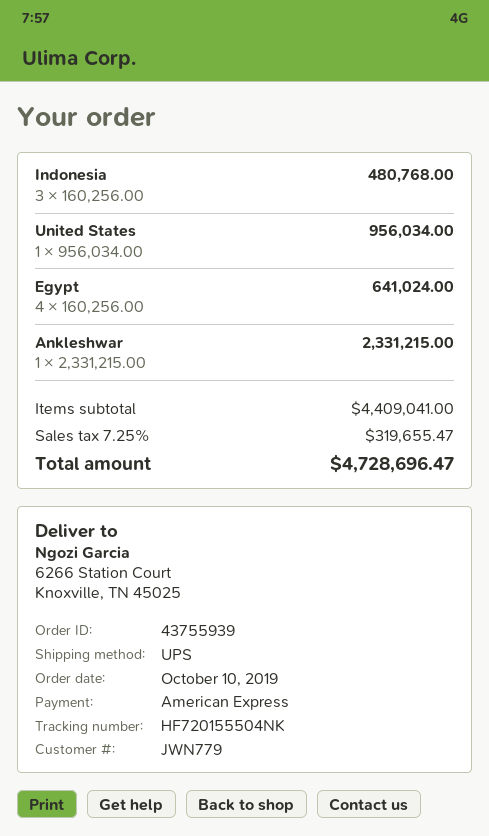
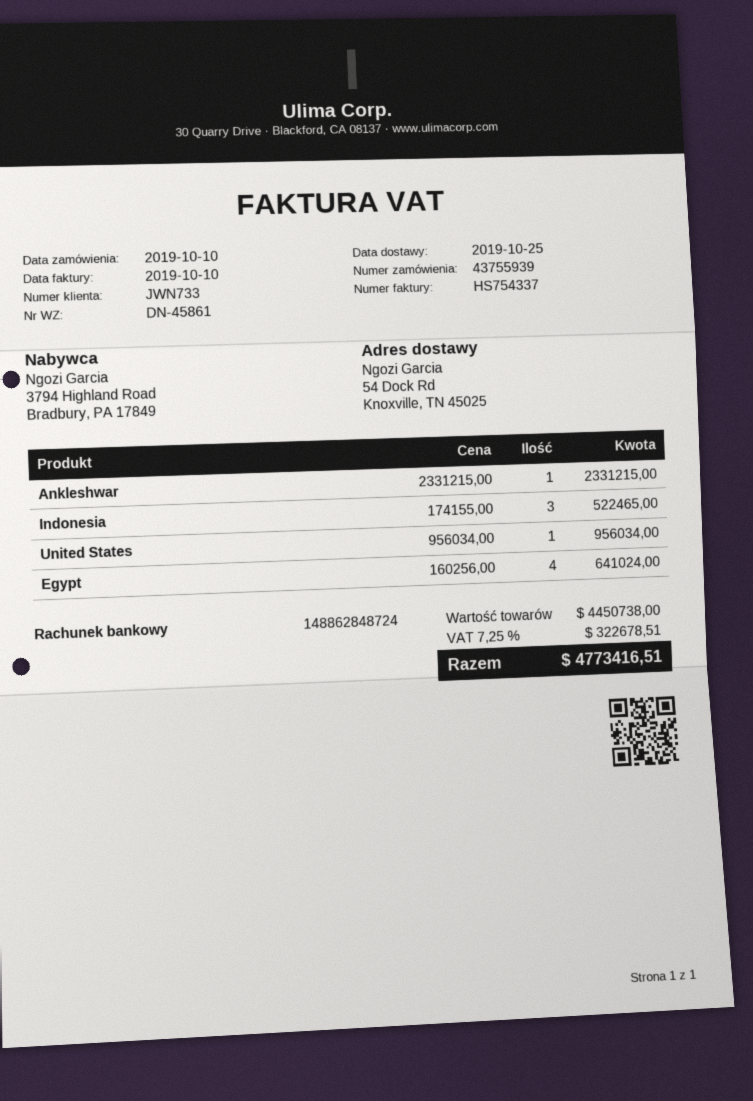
customer number: JWN779 -> JWN733
ship to: 6266 Station Court, Knoxville, TN 45025 -> 54 Dock Rd, Knoxville, TN 45025
Indonesia: 3 x 160256.00 = 480768.00 -> 3 x 174155.00 = 522465.00
subtotal: 4409041.00 -> 4450738.00
tax: 7.25% = 319655.47 -> 7.25% = 322678.51
total: 4728696.47 -> 4773416.51

